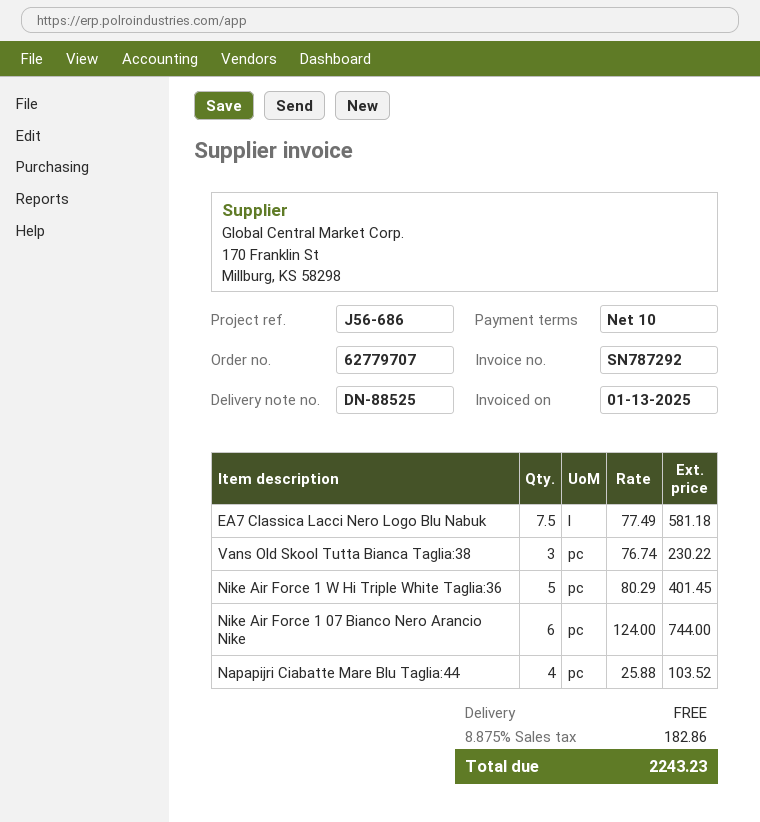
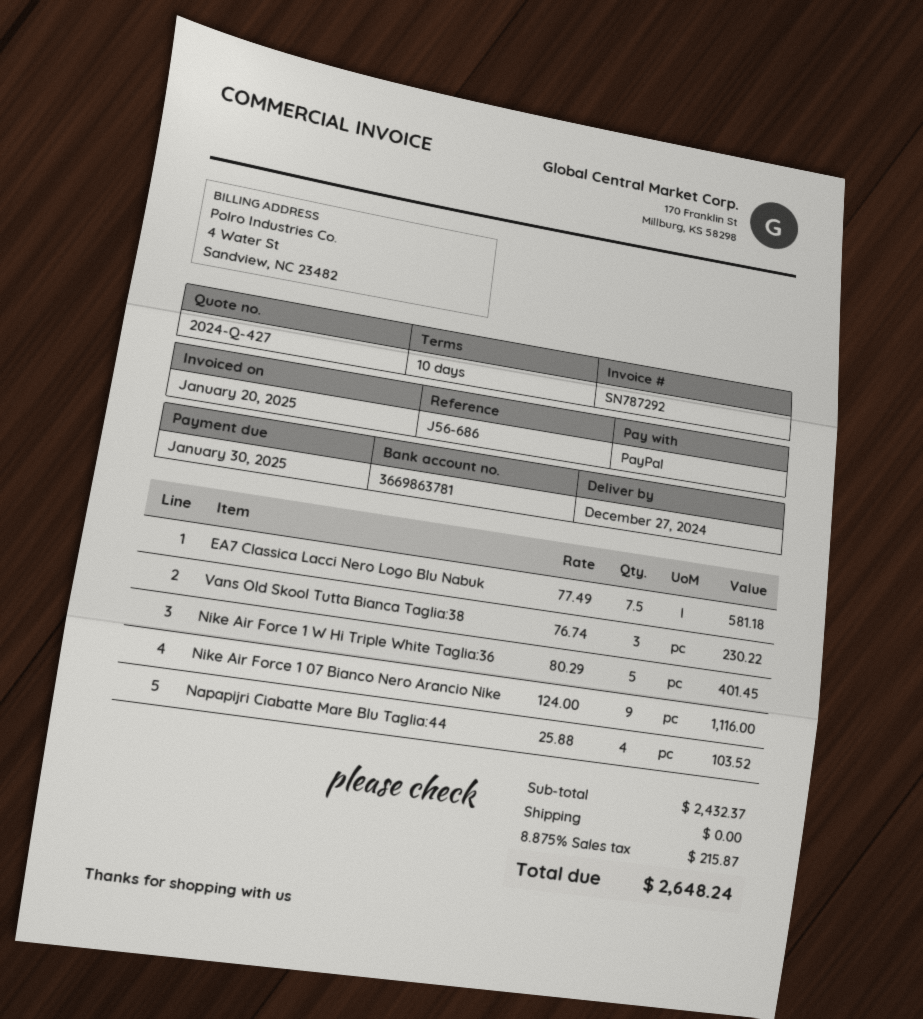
invoice date: 2025-01-13 -> 2025-01-20
Nike Air Force 1 07 Bianco Nero Arancio Nike: 6 x 124.00 = 744.00 -> 9 x 124.00 = 1116.00
tax: 8.875% = 182.86 -> 8.875% = 215.87
total: 2243.23 -> 2648.24

